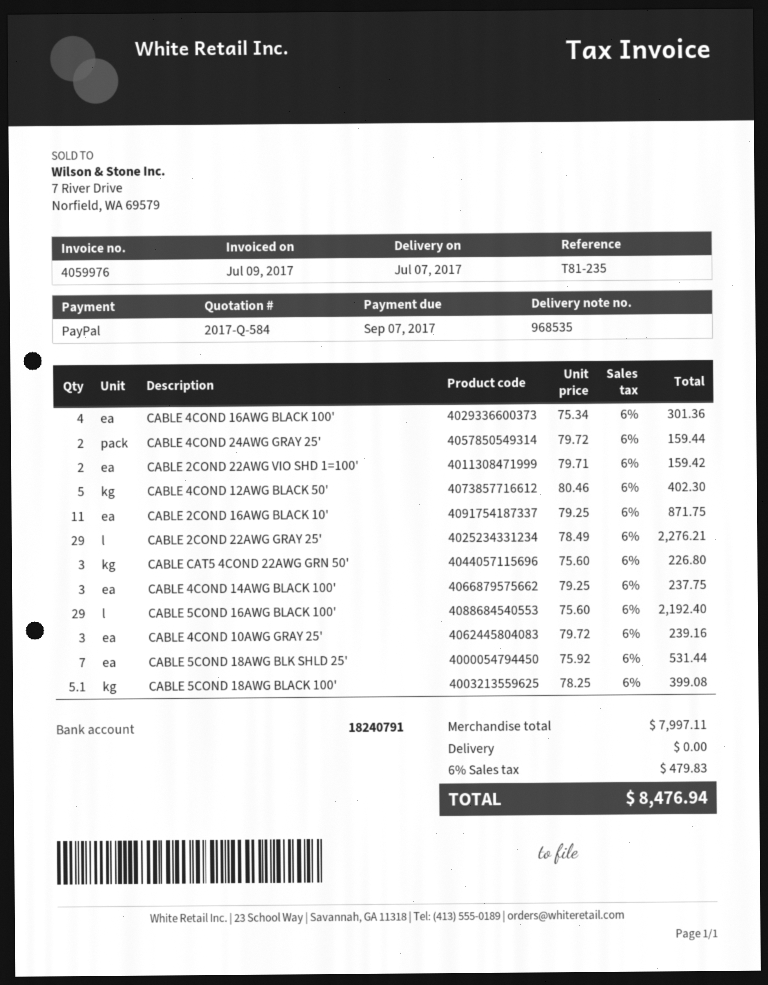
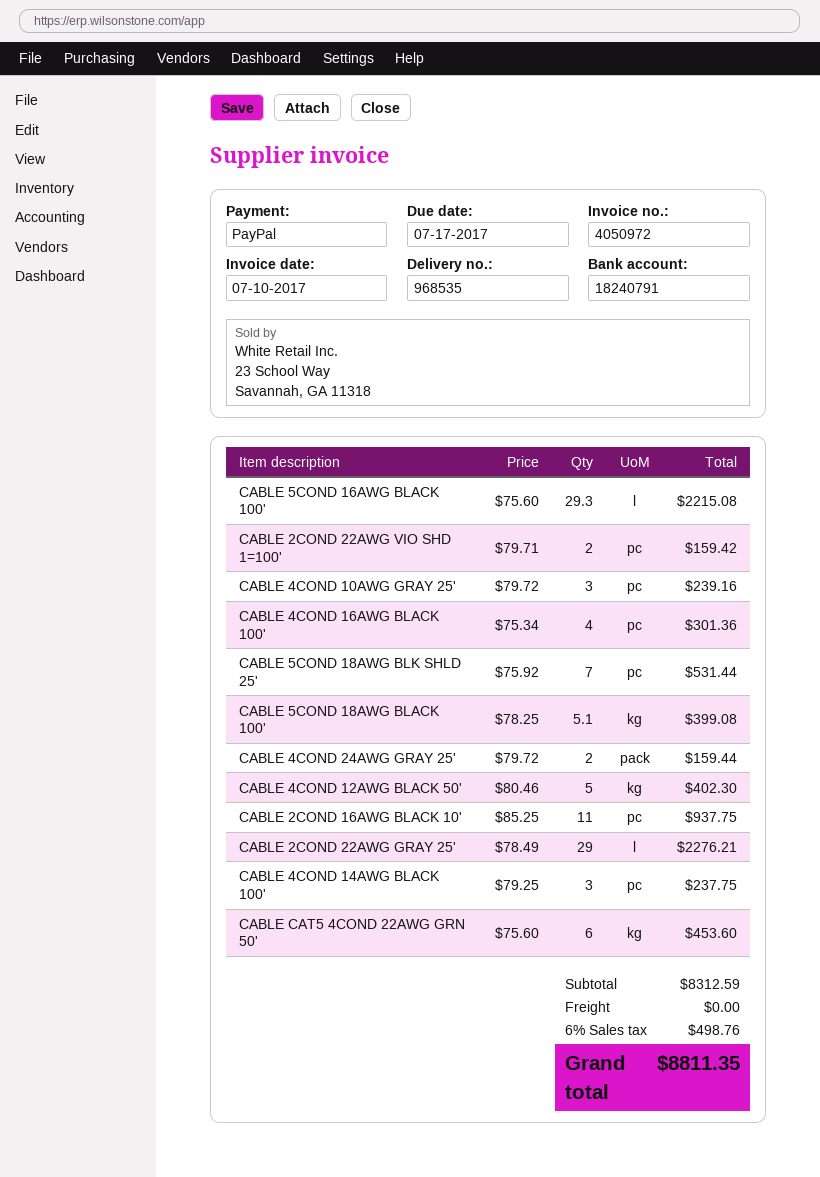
invoice number: 4059976 -> 4050972
invoice date: 2017-07-09 -> 2017-07-10
due date: 2017-09-07 -> 2017-07-17
CABLE 2COND 16AWG BLACK 10': 11 x 79.25 = 871.75 -> 11 x 85.25 = 937.75
CABLE CAT5 4COND 22AWG GRN 50': 3 x 75.60 = 226.80 -> 6 x 75.60 = 453.60
CABLE 5COND 16AWG BLACK 100': 29 x 75.60 = 2192.40 -> 29.3 x 75.60 = 2215.08
subtotal: 7997.11 -> 8312.59
tax: 6% = 479.83 -> 6% = 498.76
total: 8476.94 -> 8811.35

